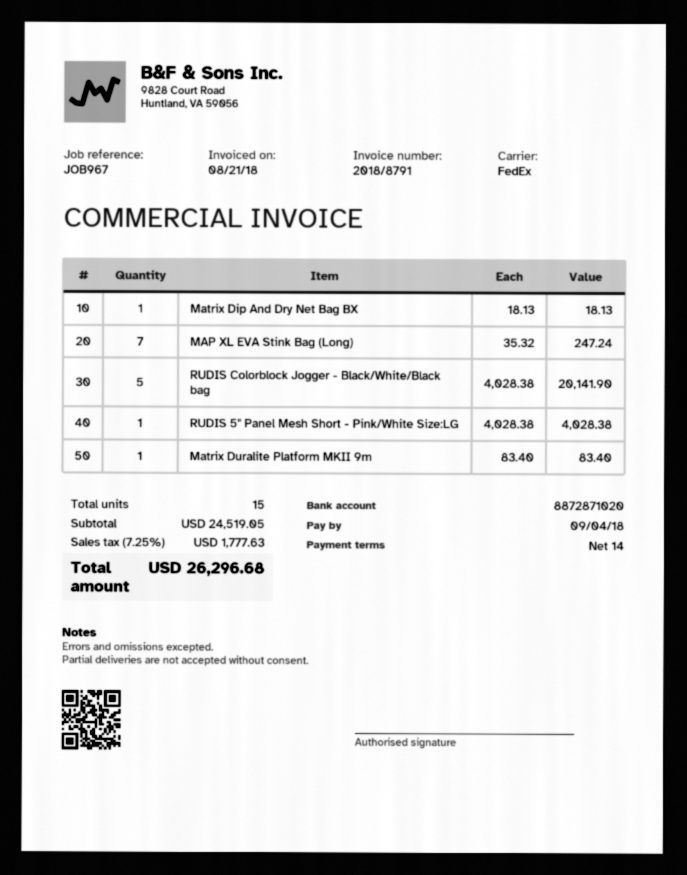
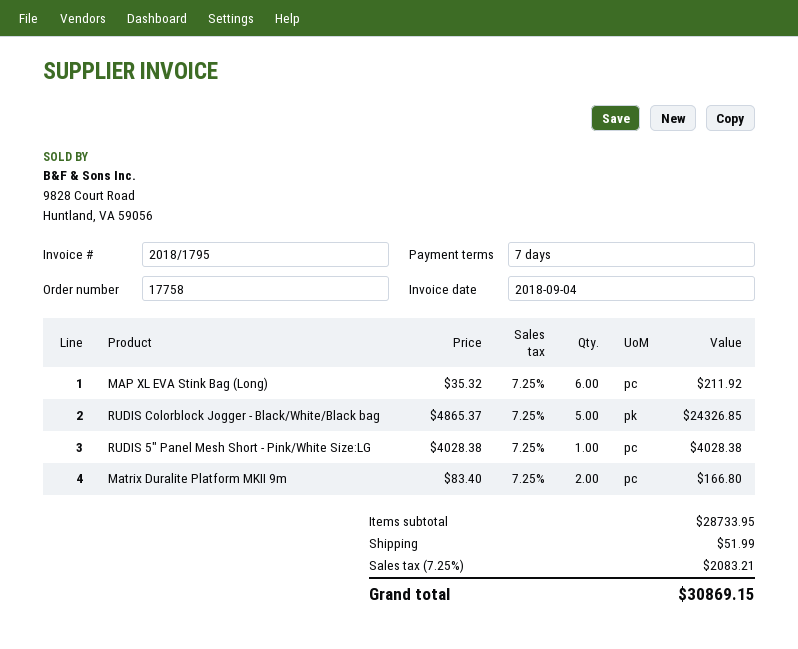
invoice number: 2018/8791 -> 2018/1795
invoice date: 2018-08-21 -> 2018-09-04
payment terms: 14 days -> 7 days
Matrix Dip And Dry Net Bag BX: 1 x 18.13 = 18.13 -> none
MAP XL EVA Stink Bag (Long): 7 x 35.32 = 247.24 -> 6 x 35.32 = 211.92
RUDIS Colorblock Jogger - Black/White/Black bag: 5 x 4028.38 = 20141.90 -> 5 x 4865.37 = 24326.85
Matrix Duralite Platform MKII 9m: 1 x 83.40 = 83.40 -> 2 x 83.40 = 166.80
subtotal: 24519.05 -> 28733.95
shipping: none -> 51.99
tax: 7.25% = 1777.63 -> 7.25% = 2083.21
total: 26296.68 -> 30869.15

